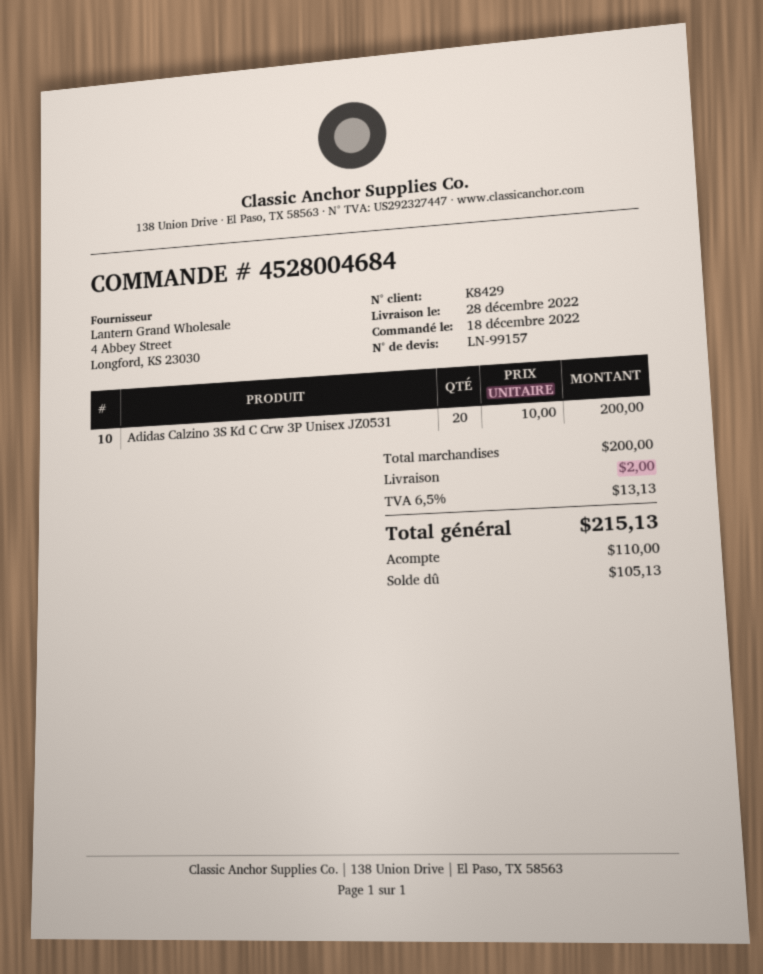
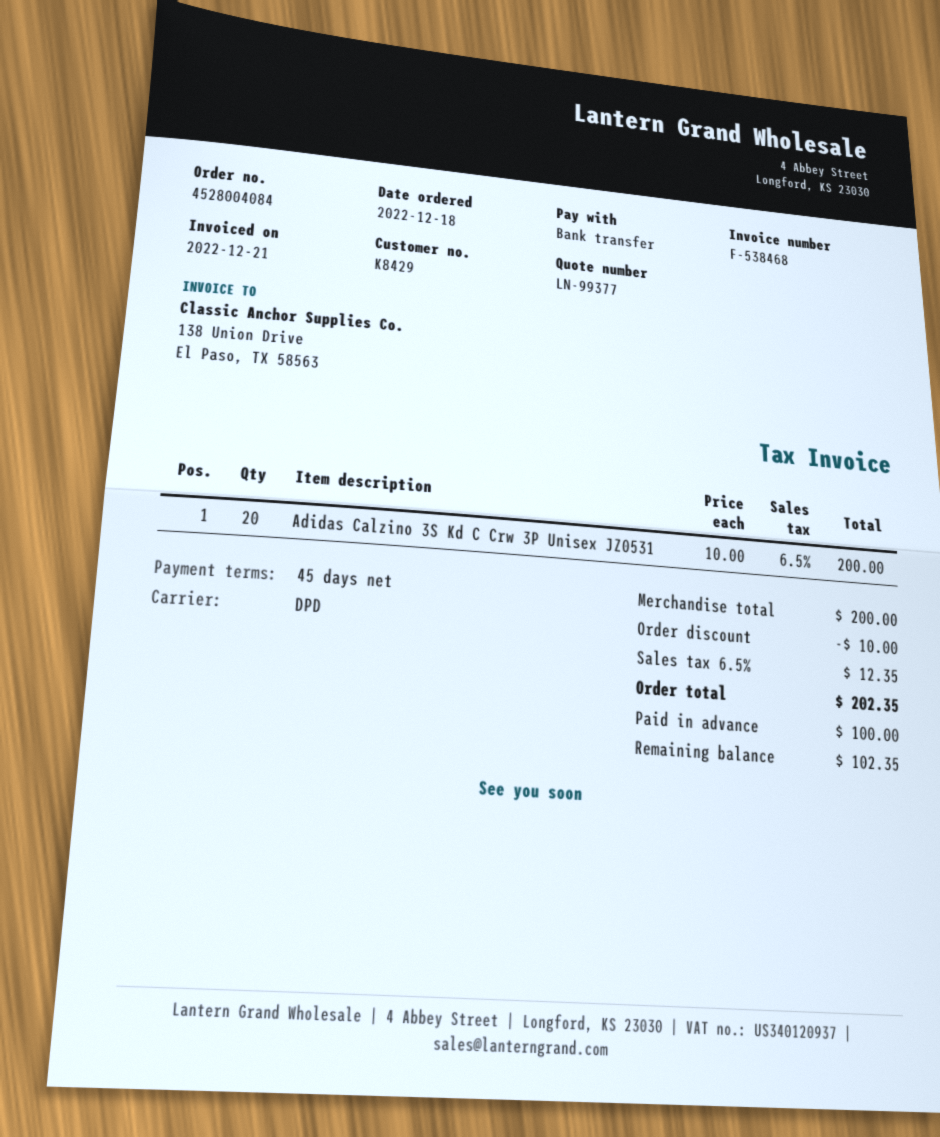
quote number: LN-99157 -> LN-99377
order number: 4528004684 -> 4528004084
discount: none -> 10.00
shipping: 2.00 -> none
tax: 6.5% = 13.13 -> 6.5% = 12.35
total: 215.13 -> 202.35
deposit: 110.00 -> 100.00
balance: 105.13 -> 102.35

